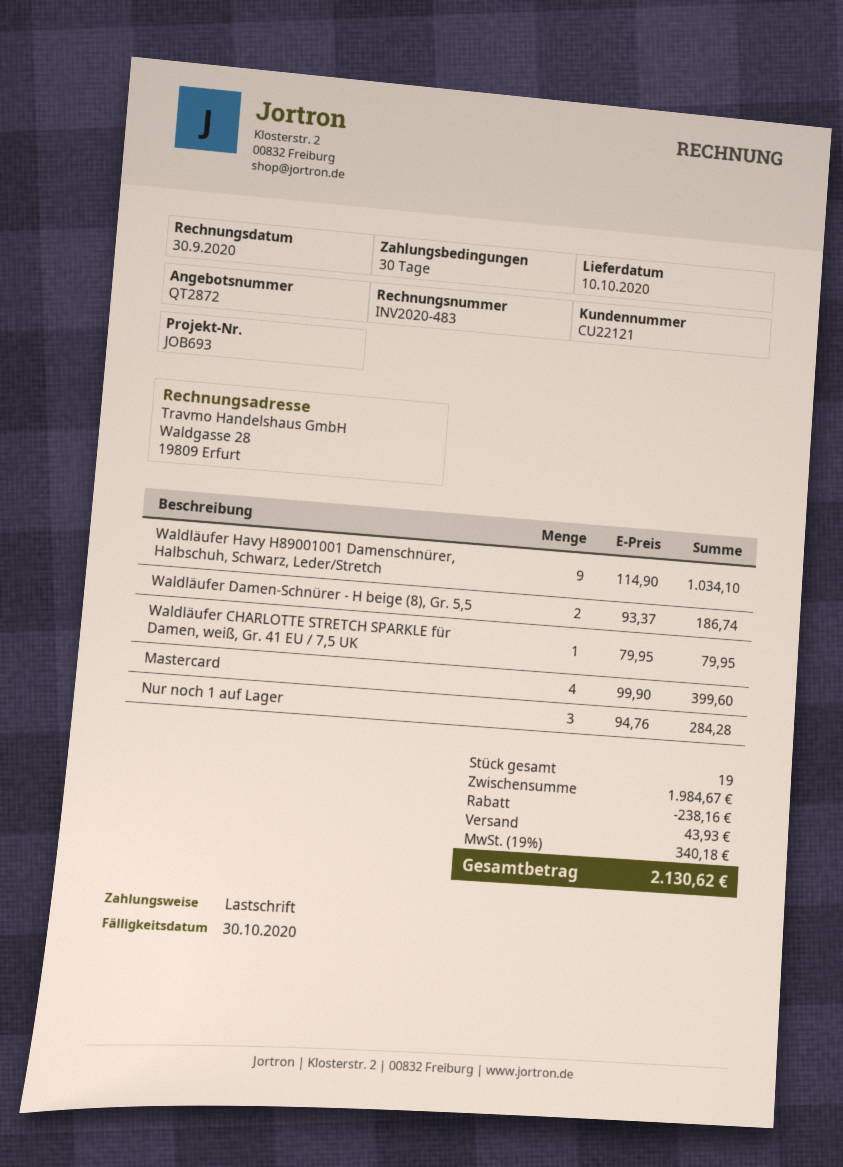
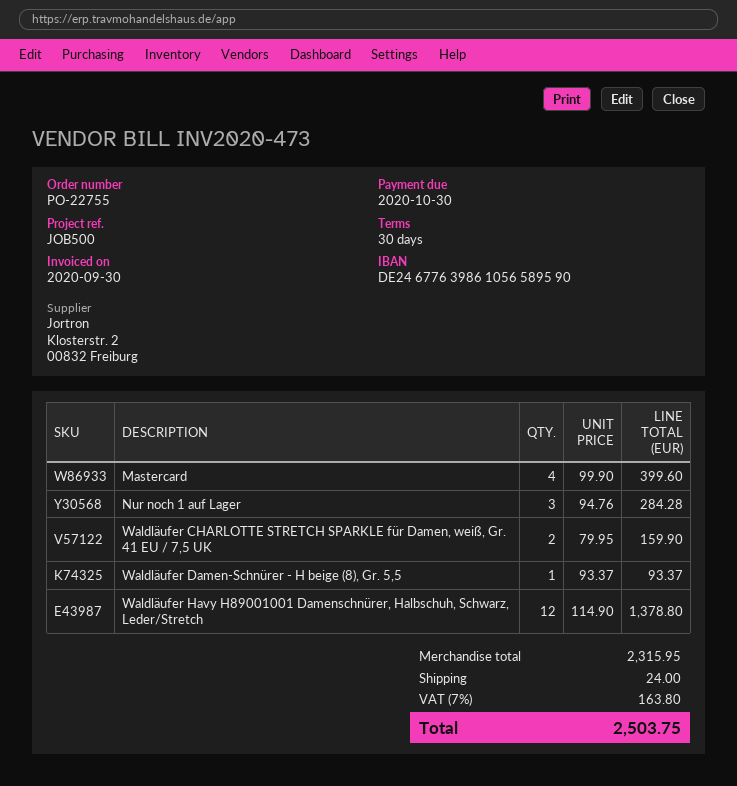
invoice number: INV2020-483 -> INV2020-473
reference: JOB693 -> JOB500
Waldläufer Havy H89001001 Damenschnürer, Halbschuh, Schwarz, Leder/Stretch: 9 x 114.90 = 1034.10 -> 12 x 114.90 = 1378.80
Waldläufer Damen-Schnürer - H beige (8), Gr. 5,5: 2 x 93.37 = 186.74 -> 1 x 93.37 = 93.37
Waldläufer CHARLOTTE STRETCH SPARKLE für Damen, weiß, Gr. 41 EU / 7,5 UK: 1 x 79.95 = 79.95 -> 2 x 79.95 = 159.90
subtotal: 1984.67 -> 2315.95
discount: 238.16 -> none
shipping: 43.93 -> 24.00
tax: 19% = 340.18 -> 7% = 163.80
total: 2130.62 -> 2503.75

